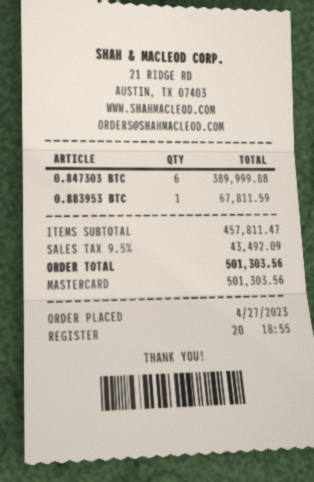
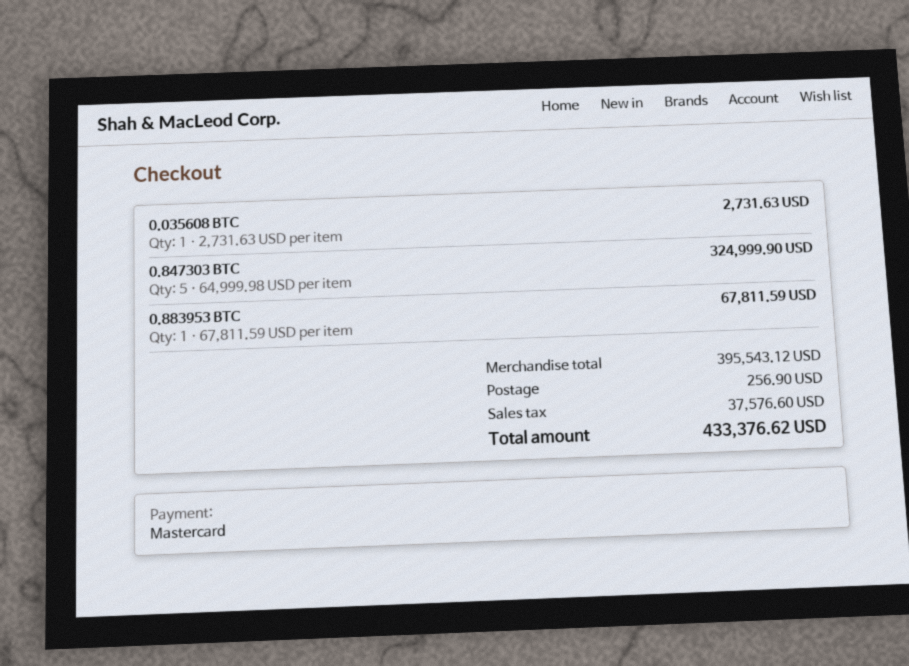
0.847303 BTC: 6 for 389999.88 -> 5 for 324999.90
0.035608 BTC: none -> 1 for 2731.63
subtotal: 457811.47 -> 395543.12
shipping: none -> 256.90
tax: 43492.09 -> 37576.60
total: 501303.56 -> 433376.62

